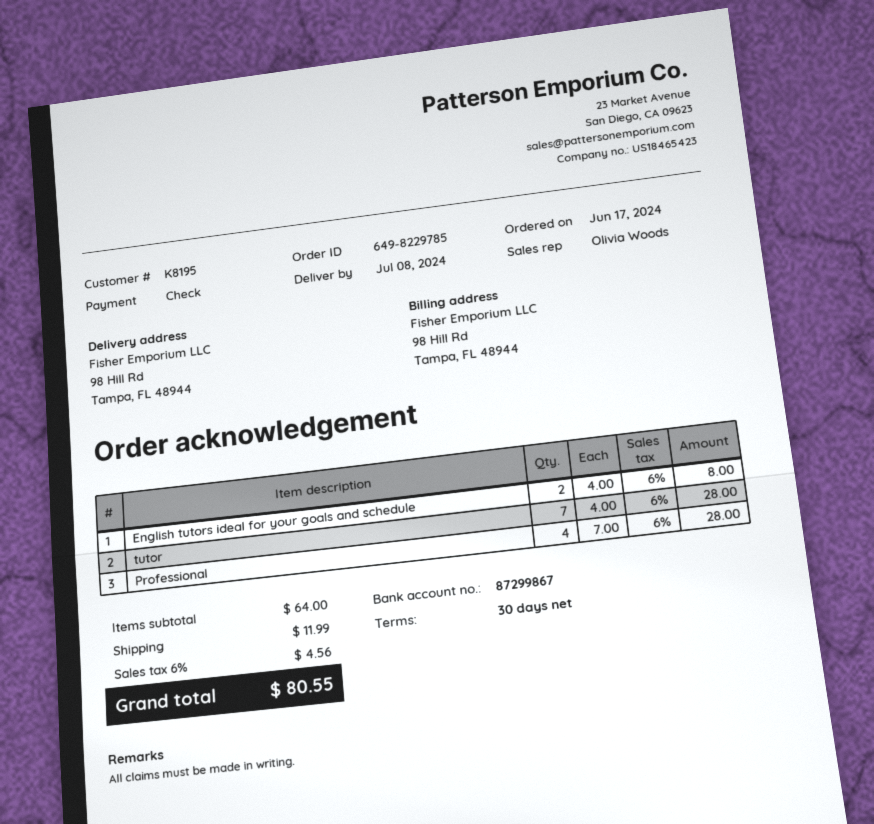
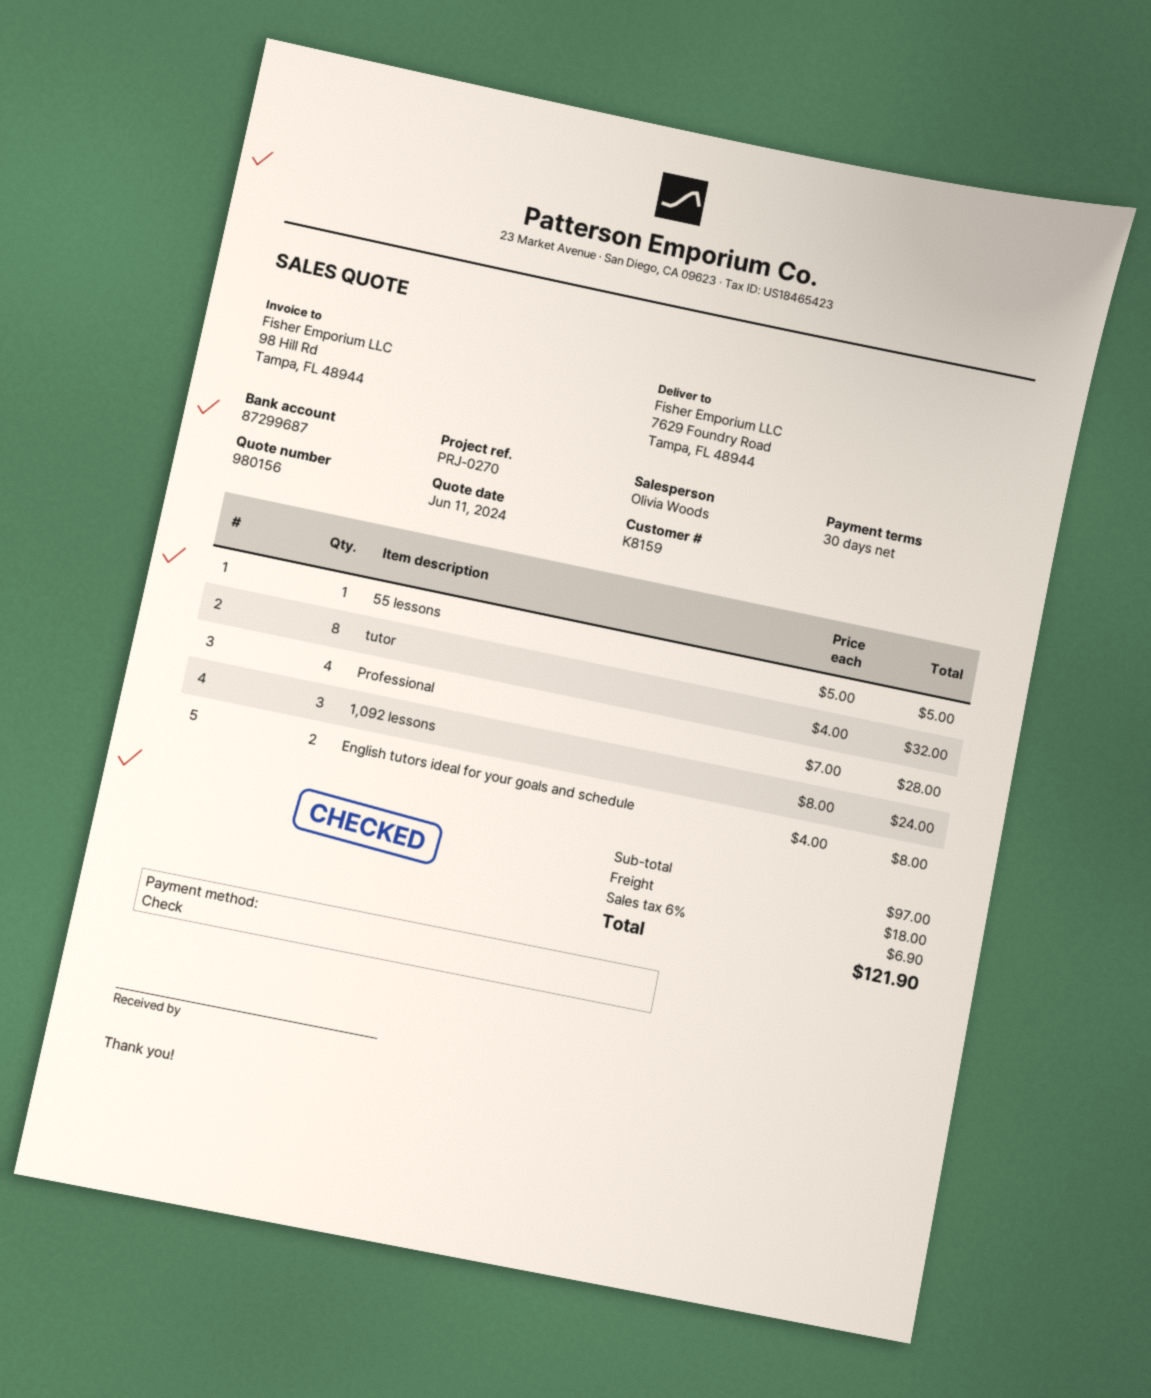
customer number: K8195 -> K8159
bank account: 87299867 -> 87299687
ship to: 98 Hill Rd, Tampa, FL 48944 -> 7629 Foundry Road, Tampa, FL 48944
tutor: 7 x 4.00 = 28.00 -> 8 x 4.00 = 32.00
55 lessons: none -> 1 x 5.00 = 5.00
1,092 lessons: none -> 3 x 8.00 = 24.00
subtotal: 64.00 -> 97.00
shipping: 11.99 -> 18.00
tax: 6% = 4.56 -> 6% = 6.90
total: 80.55 -> 121.90

